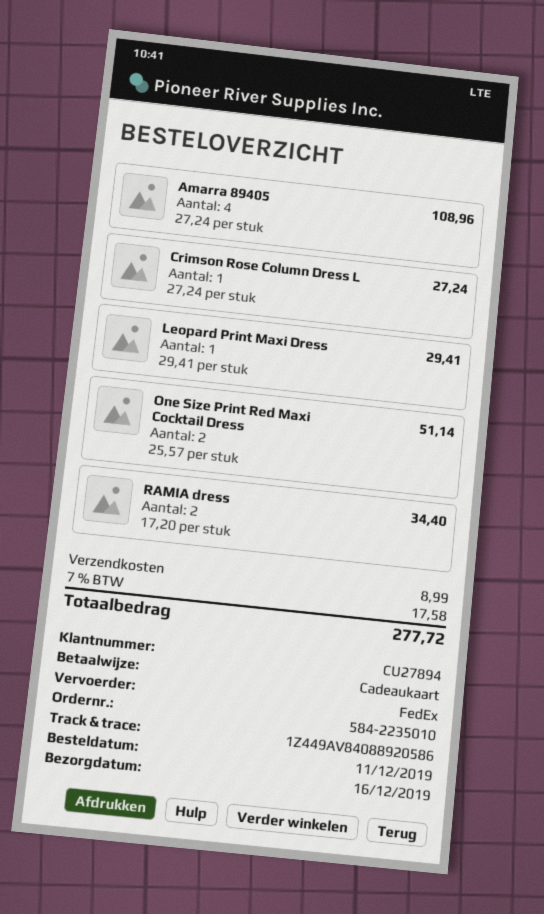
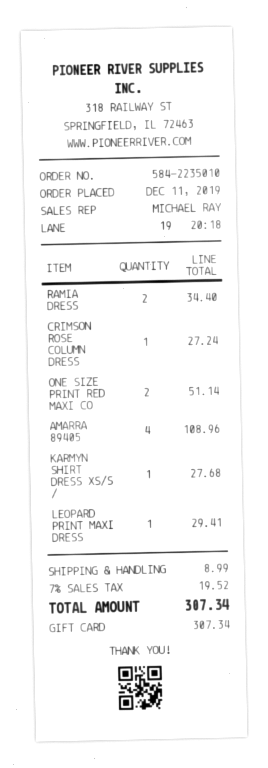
KARMYN SHIRT DRESS XS/S /: none -> 1 for 27.68
tax: 7% = 17.58 -> 7% = 19.52
total: 277.72 -> 307.34

